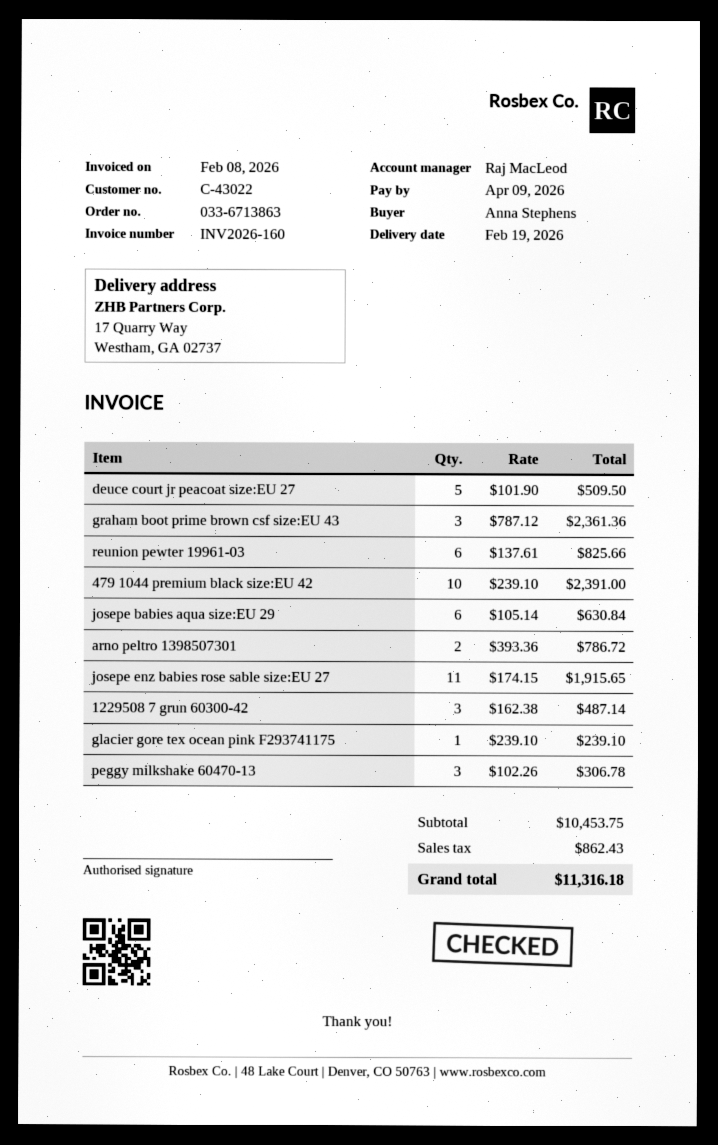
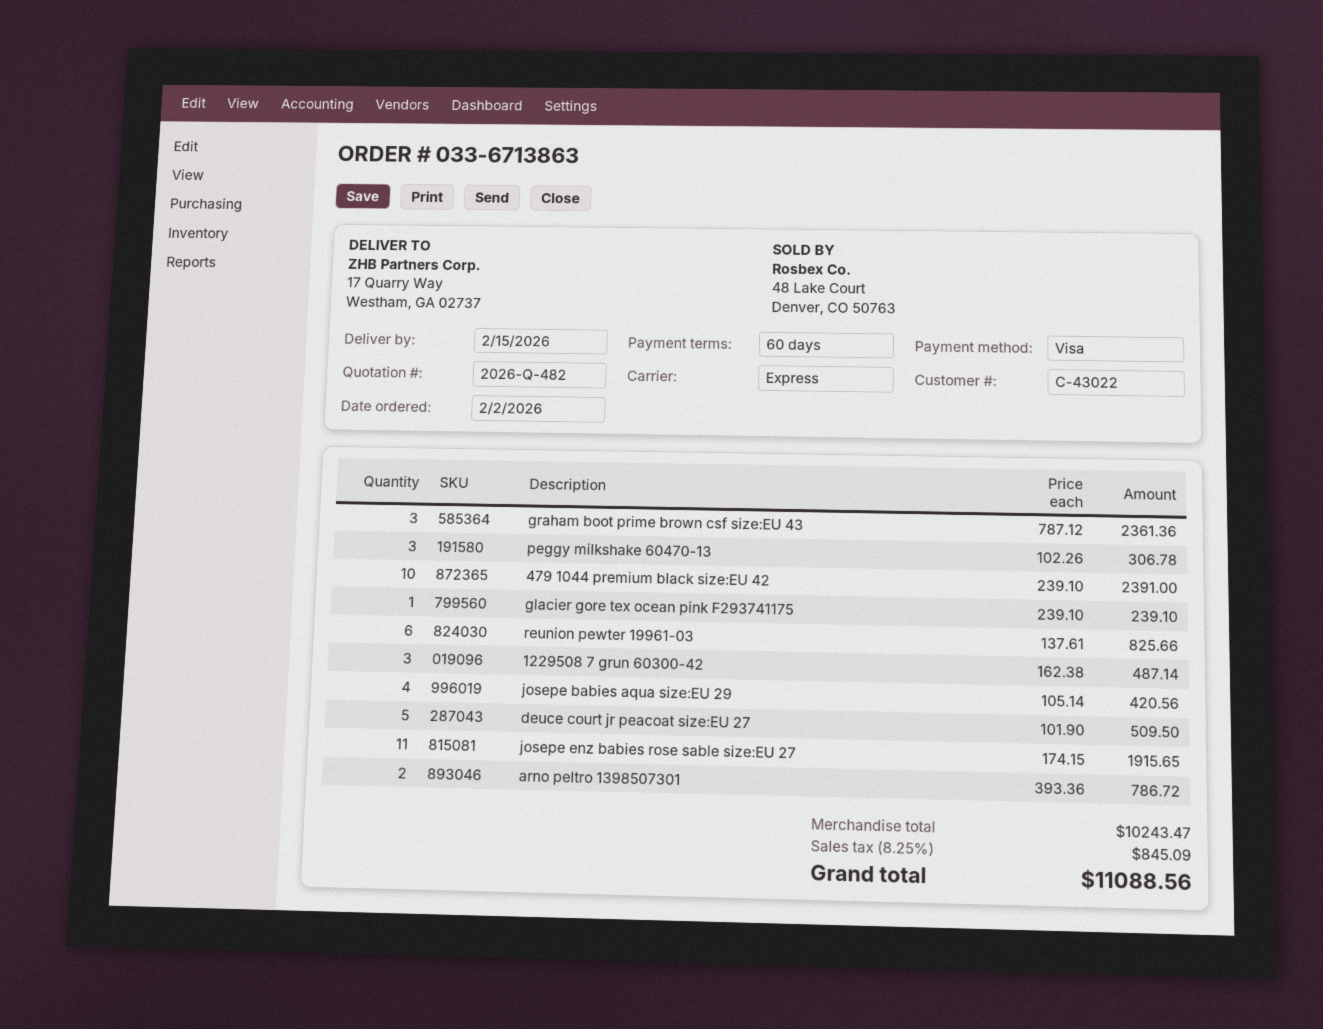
delivery date: 2026-02-19 -> 2026-02-15
josepe babies aqua size:EU 29: 6 x 105.14 = 630.84 -> 4 x 105.14 = 420.56
subtotal: 10453.75 -> 10243.47
tax: 862.43 -> 845.09
total: 11316.18 -> 11088.56

